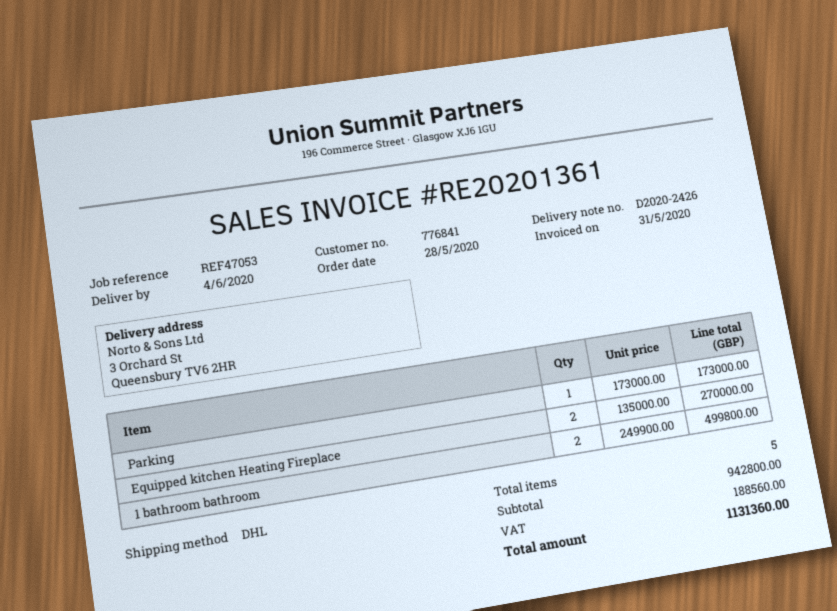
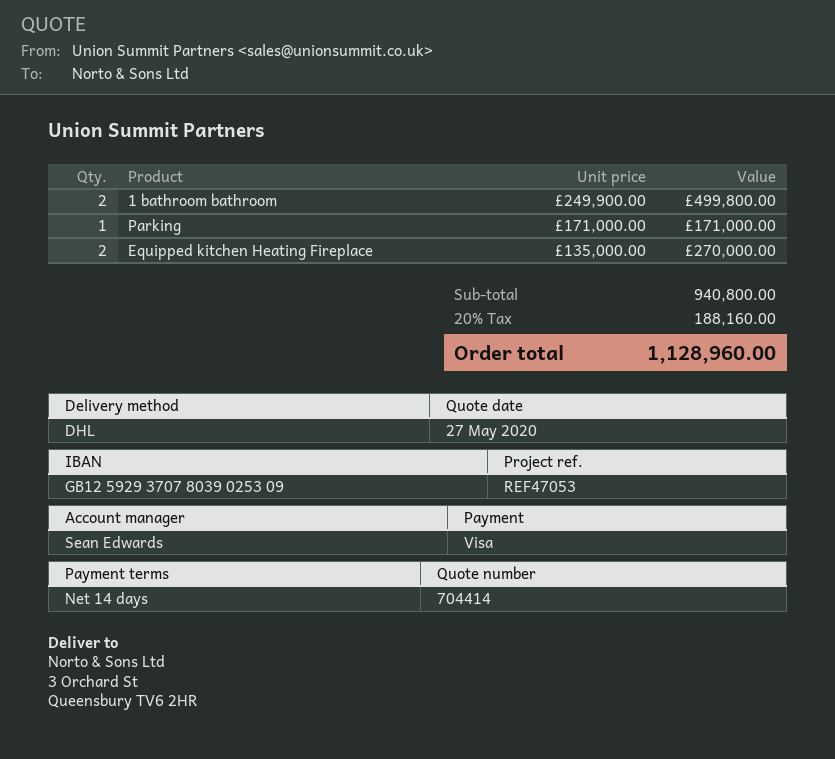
Parking: 1 x 173000.00 = 173000.00 -> 1 x 171000.00 = 171000.00
subtotal: 942800.00 -> 940800.00
tax: 188560.00 -> 188160.00
total: 1131360.00 -> 1128960.00

